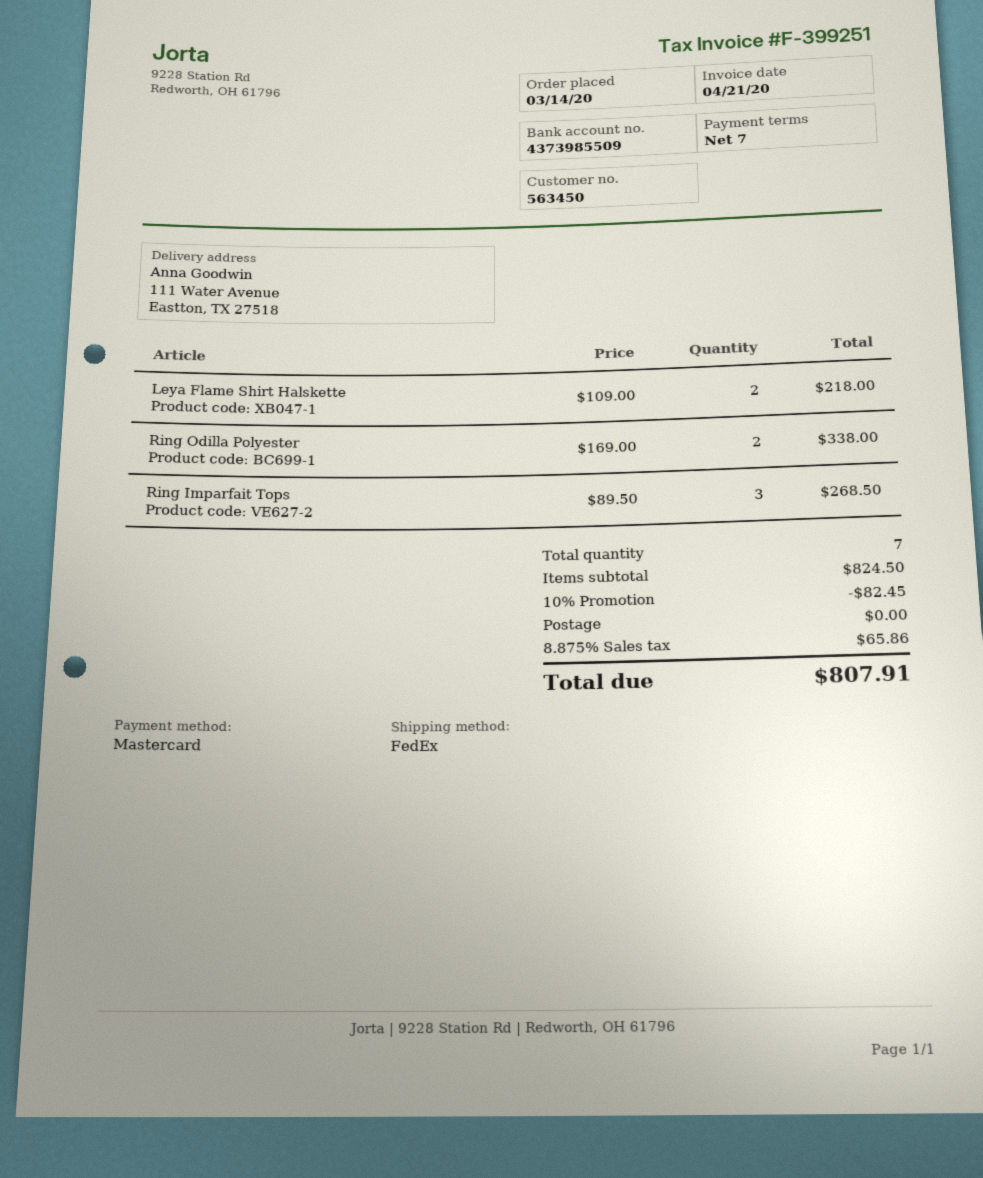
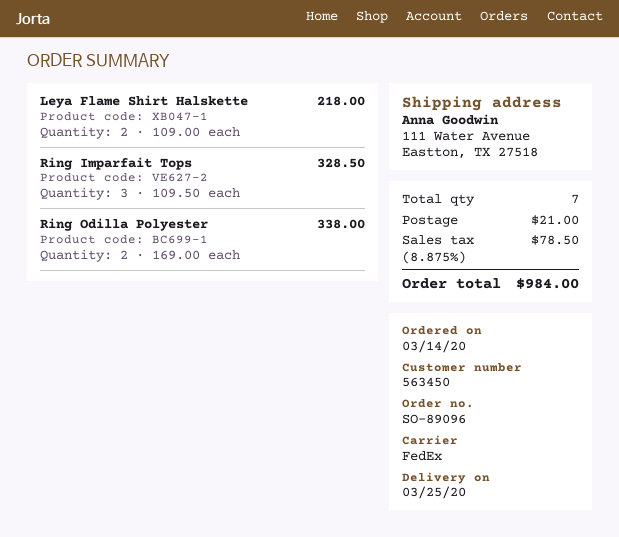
Ring Imparfait Tops: 3 x 89.50 = 268.50 -> 3 x 109.50 = 328.50
discount: 10% = 82.45 -> none
shipping: 0.00 -> 21.00
tax: 8.875% = 65.86 -> 8.875% = 78.50
total: 807.91 -> 984.00

